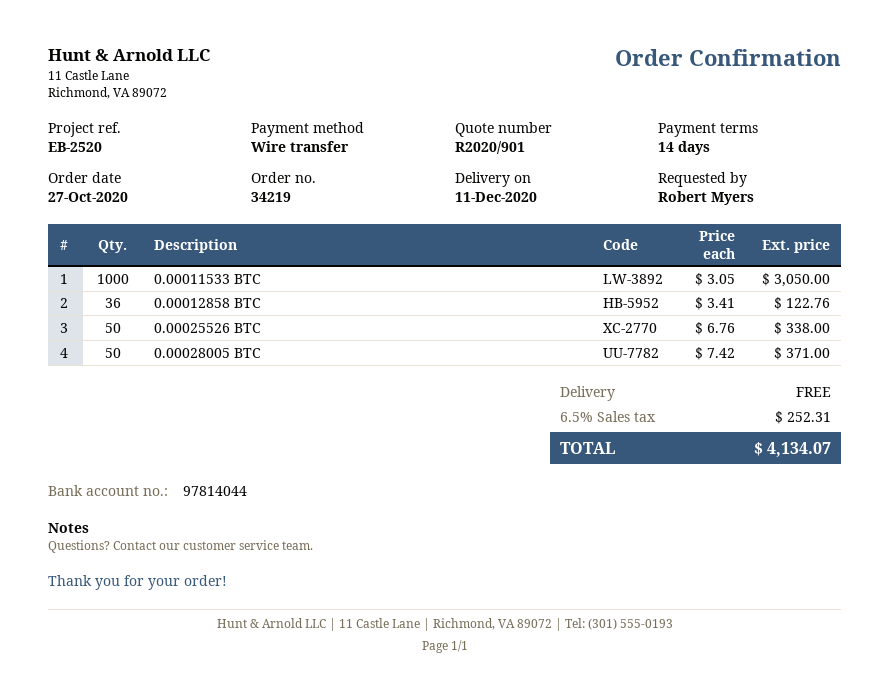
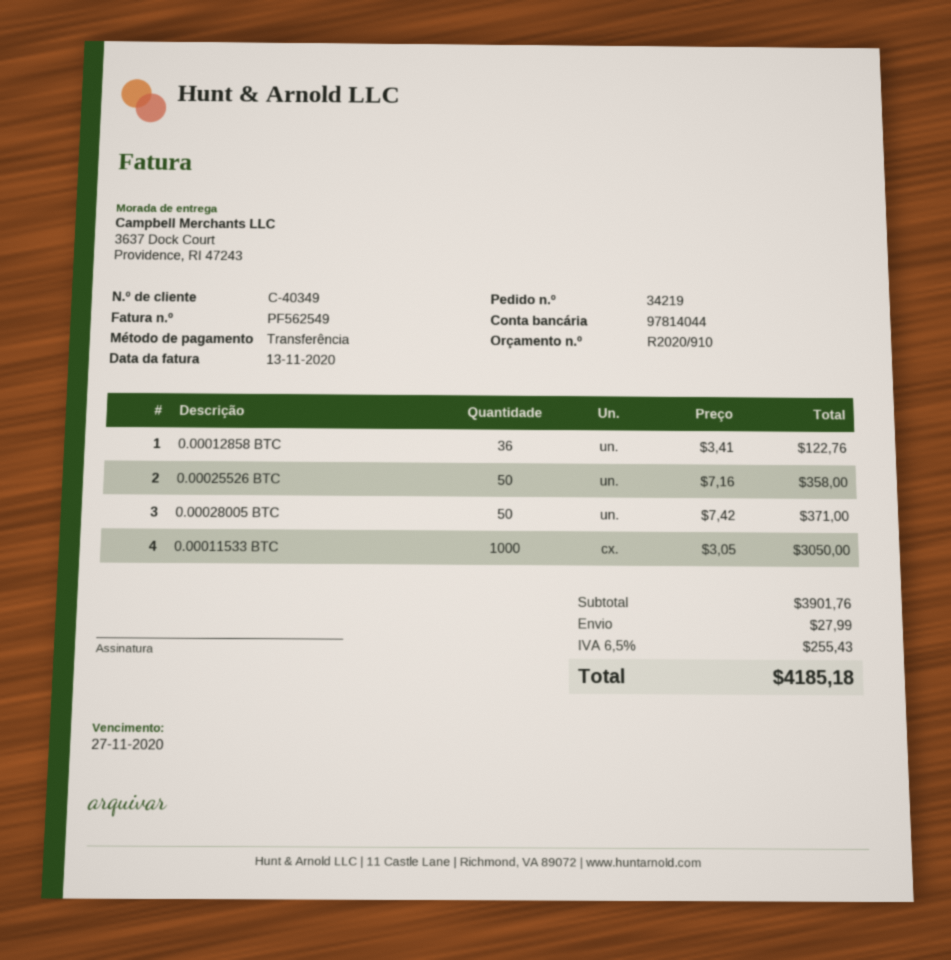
quote number: R2020/901 -> R2020/910
0.00025526 BTC: 50 x 6.76 = 338.00 -> 50 x 7.16 = 358.00
shipping: 0.00 -> 27.99
tax: 6.5% = 252.31 -> 6.5% = 255.43
total: 4134.07 -> 4185.18

